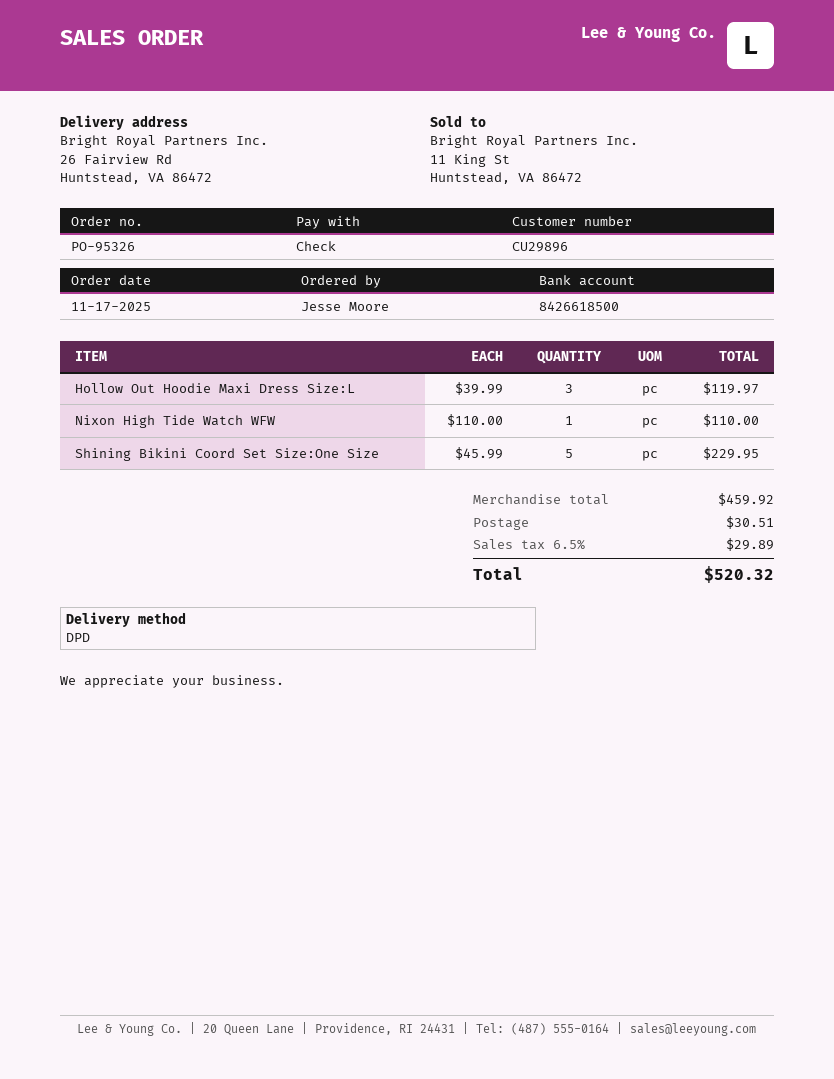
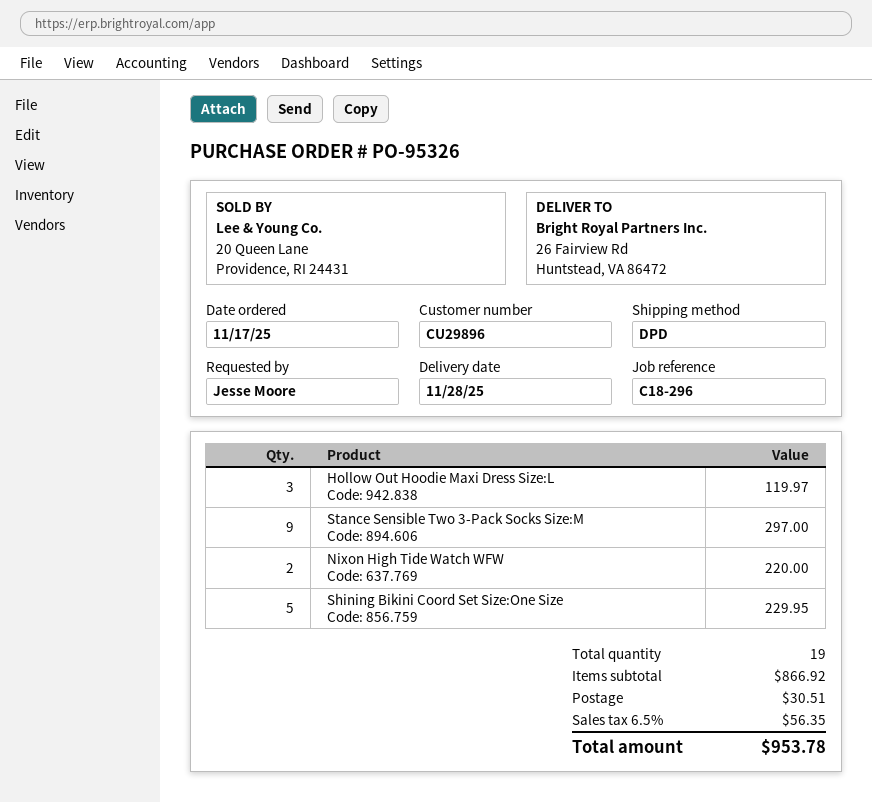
Nixon High Tide Watch WFW: 1 for 110.00 -> 2 for 220.00
Stance Sensible Two 3-Pack Socks Size:M: none -> 9 for 297.00
subtotal: 459.92 -> 866.92
tax: 6.5% = 29.89 -> 6.5% = 56.35
total: 520.32 -> 953.78

